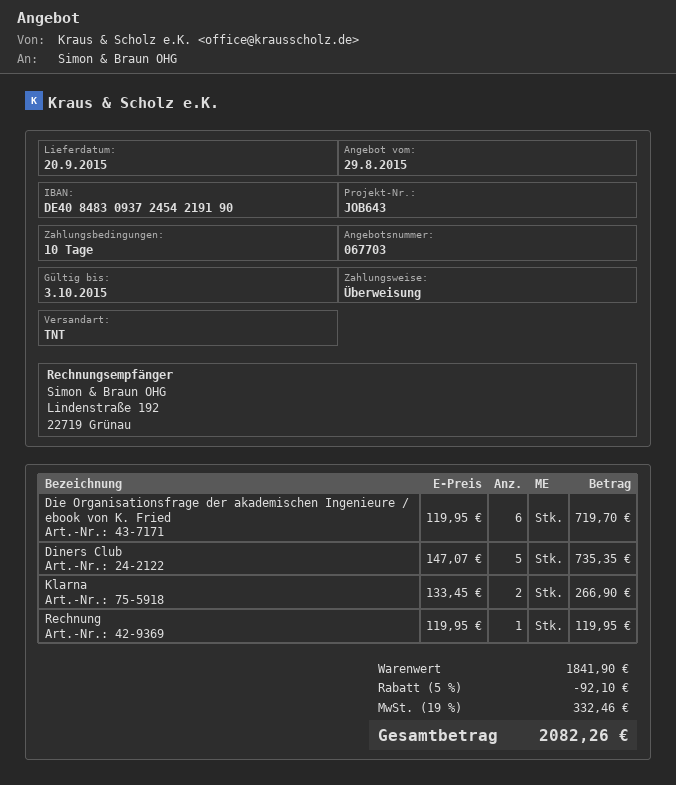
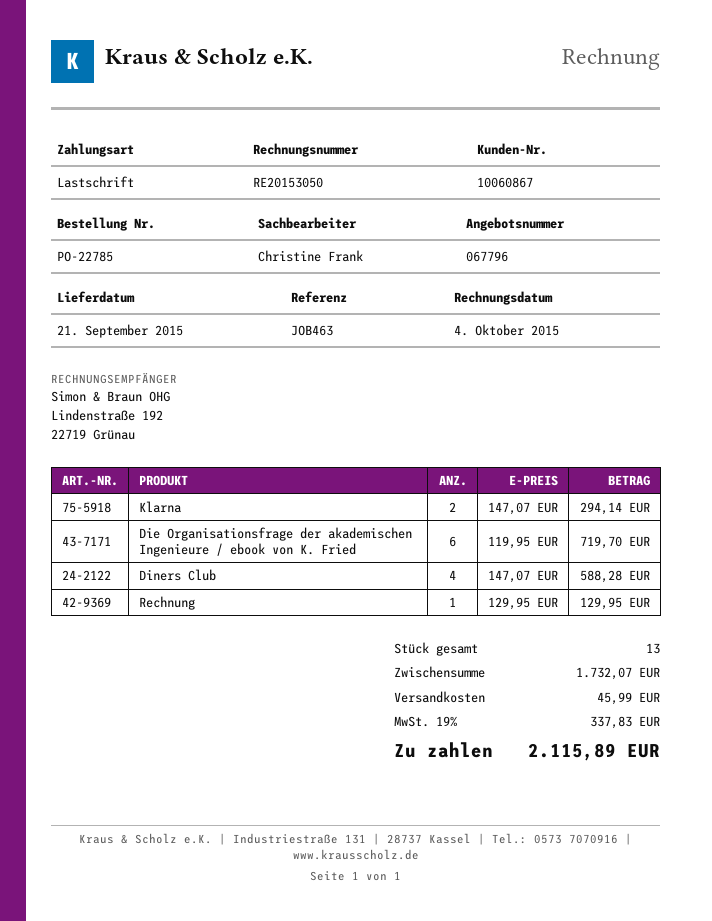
quote number: 067703 -> 067796
delivery date: 2015-09-20 -> 2015-09-21
reference: JOB643 -> JOB463
payment method: bank transfer -> direct debit
Diners Club: 5 x 147.07 = 735.35 -> 4 x 147.07 = 588.28
Klarna: 2 x 133.45 = 266.90 -> 2 x 147.07 = 294.14
Rechnung: 1 x 119.95 = 119.95 -> 1 x 129.95 = 129.95
subtotal: 1841.90 -> 1732.07
discount: 5% = 92.10 -> none
shipping: none -> 45.99
tax: 19% = 332.46 -> 19% = 337.83
total: 2082.26 -> 2115.89

